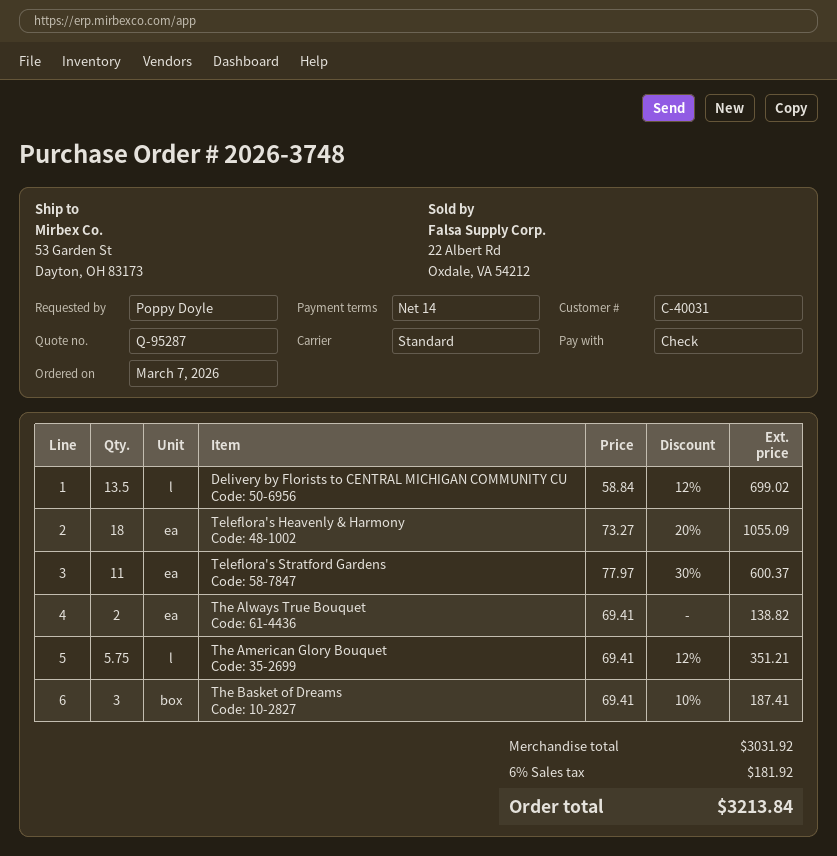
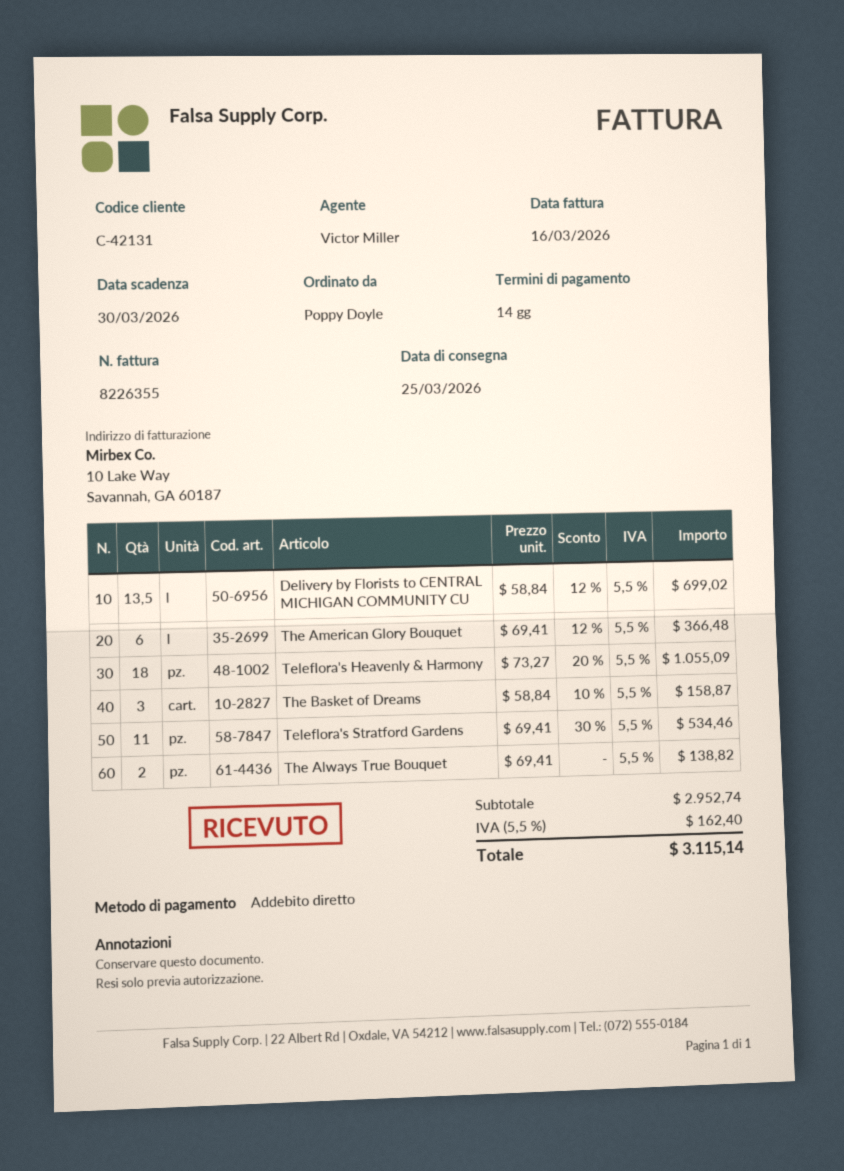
customer number: C-40031 -> C-42131
payment method: cheque -> direct debit
Teleflora's Stratford Gardens: 11 x 77.97 - 30% = 600.37 -> 11 x 69.41 - 30% = 534.46
The American Glory Bouquet: 5.75 x 69.41 - 12% = 351.21 -> 6 x 69.41 - 12% = 366.48
The Basket of Dreams: 3 x 69.41 - 10% = 187.41 -> 3 x 58.84 - 10% = 158.87
subtotal: 3031.92 -> 2952.74
tax: 6% = 181.92 -> 5.5% = 162.40
total: 3213.84 -> 3115.14

